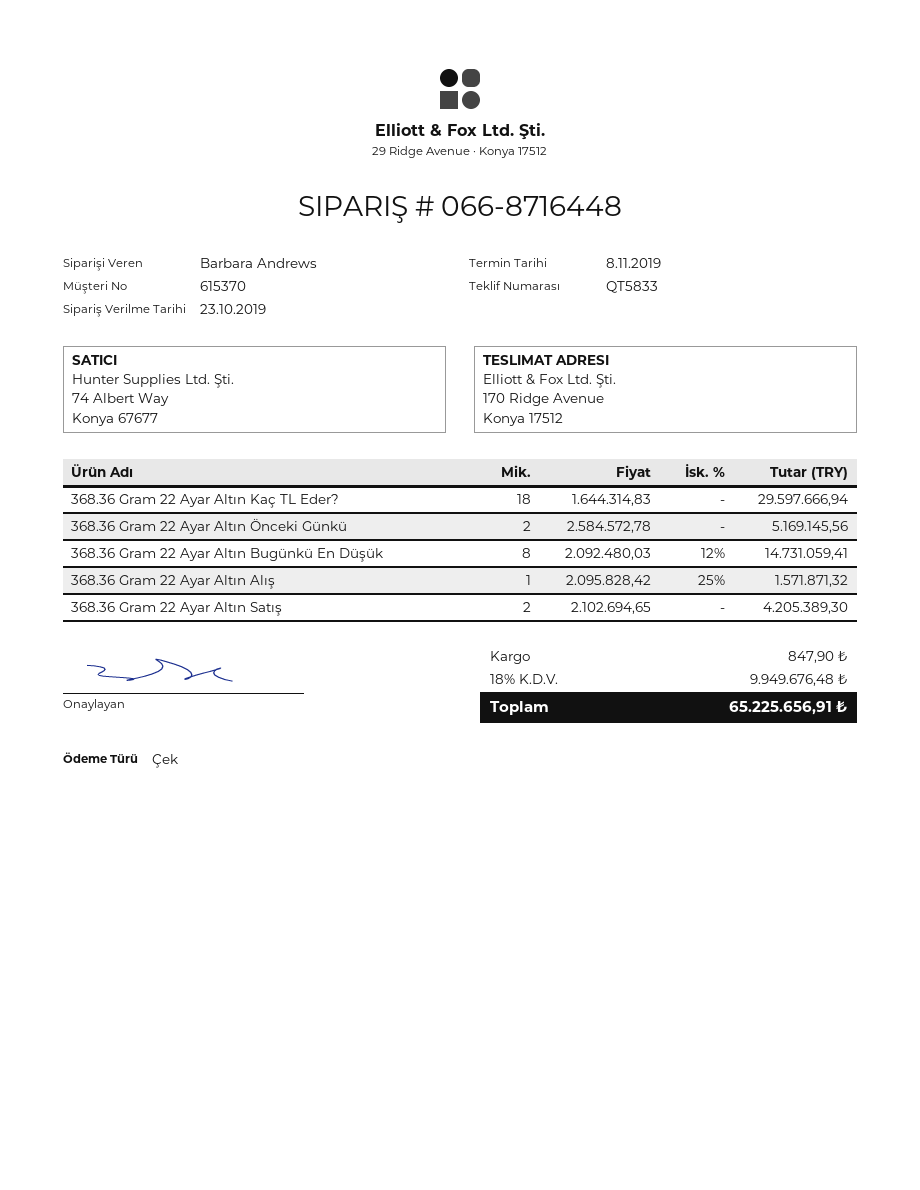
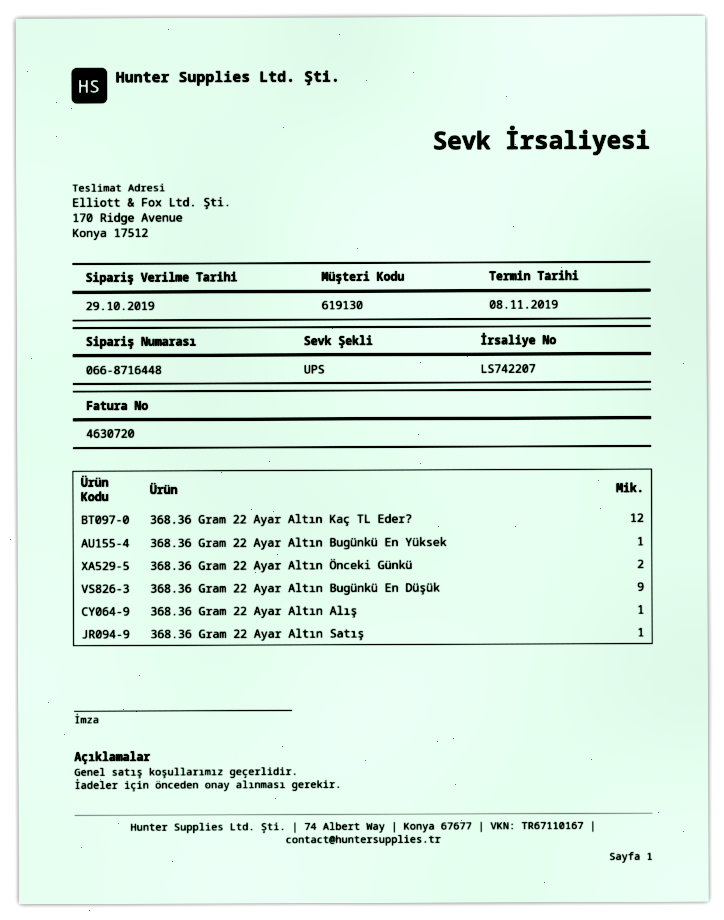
order date: 2019-10-23 -> 2019-10-29
customer number: 615370 -> 619130
368.36 Gram 22 Ayar Altın Kaç TL Eder?: 18 -> 12
368.36 Gram 22 Ayar Altın Bugünkü En Düşük: 8 -> 9
368.36 Gram 22 Ayar Altın Satış: 2 -> 1
368.36 Gram 22 Ayar Altın Bugünkü En Yüksek: none -> 1

